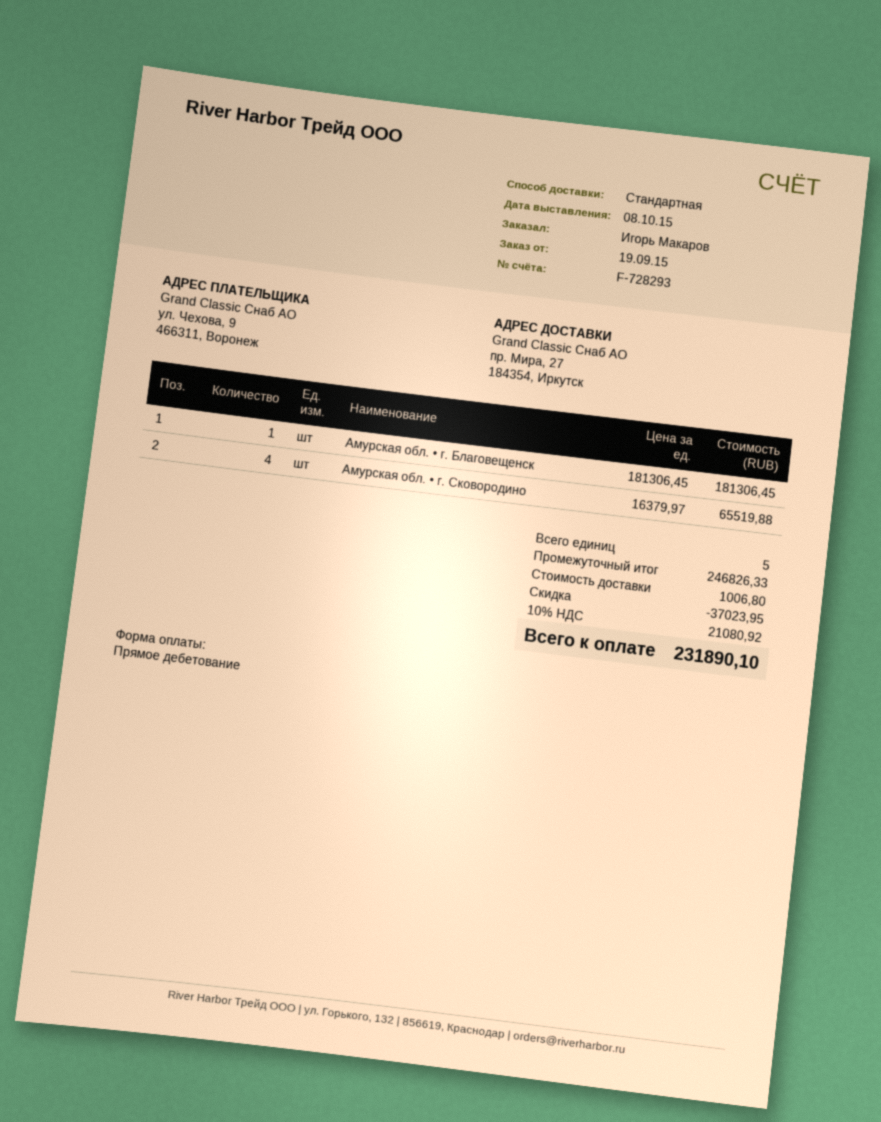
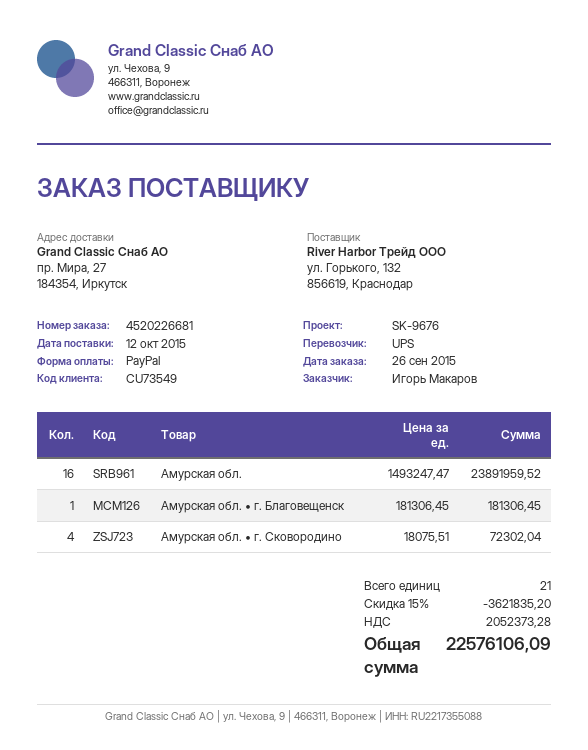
order date: 2015-09-19 -> 2015-09-26
payment method: direct debit -> PayPal
shipping method: standard -> UPS
Амурская обл. • г. Сковородино: 4 x 16379.97 = 65519.88 -> 4 x 18075.51 = 72302.04
Амурская обл.: none -> 16 x 1493247.47 = 23891959.52
total quantity: 5 -> 21
discount: 37023.95 -> 3621835.20
shipping: 1006.80 -> none
tax: 21080.92 -> 2052373.28
total: 231890.10 -> 22576106.09

